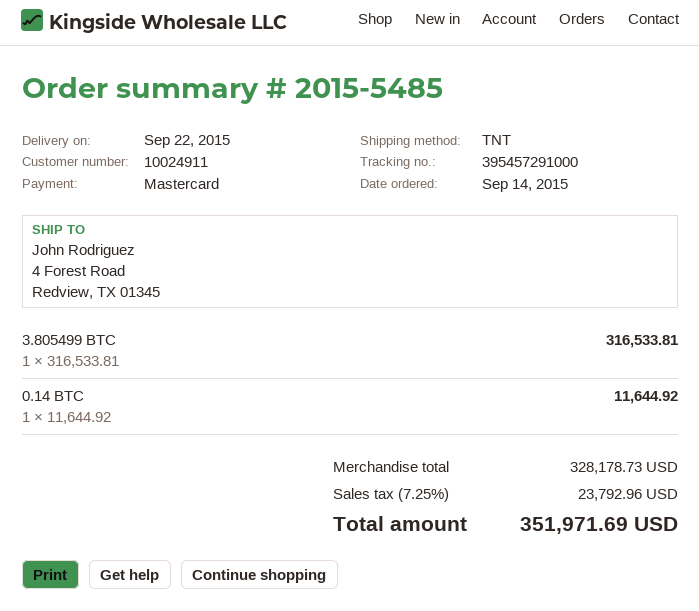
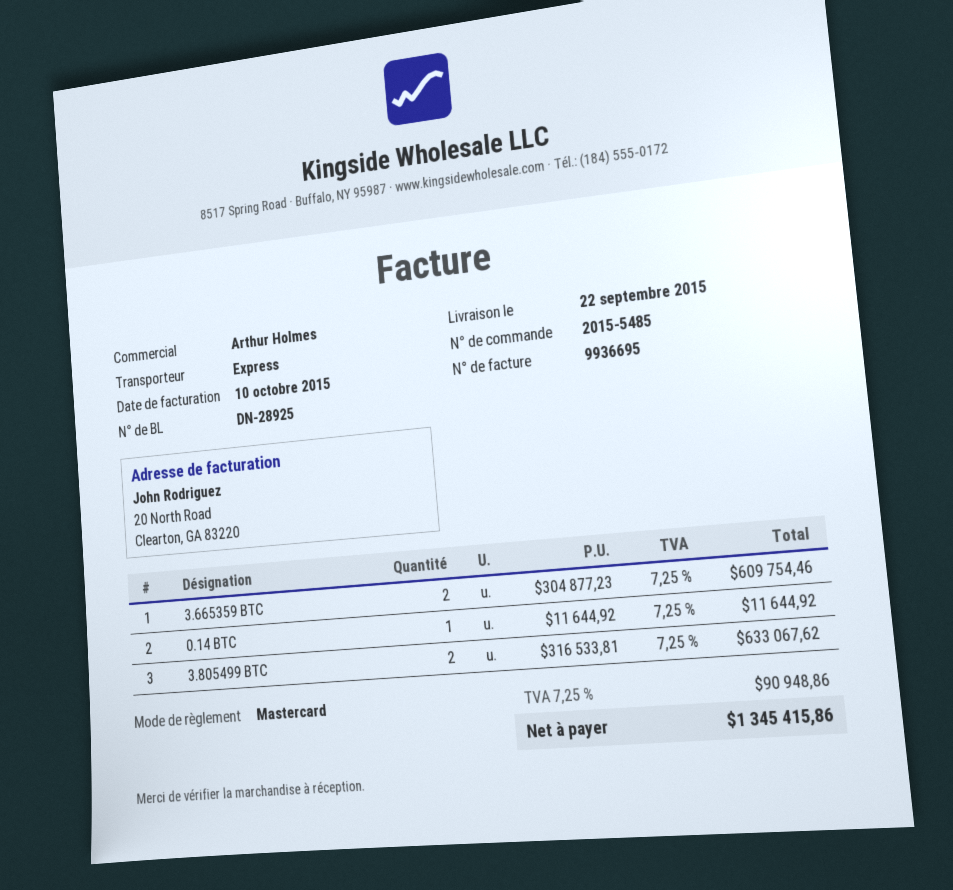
shipping method: TNT -> express
3.805499 BTC: 1 x 316533.81 = 316533.81 -> 2 x 316533.81 = 633067.62
3.665359 BTC: none -> 2 x 304877.23 = 609754.46
tax: 7.25% = 23792.96 -> 7.25% = 90948.86
total: 351971.69 -> 1345415.86

